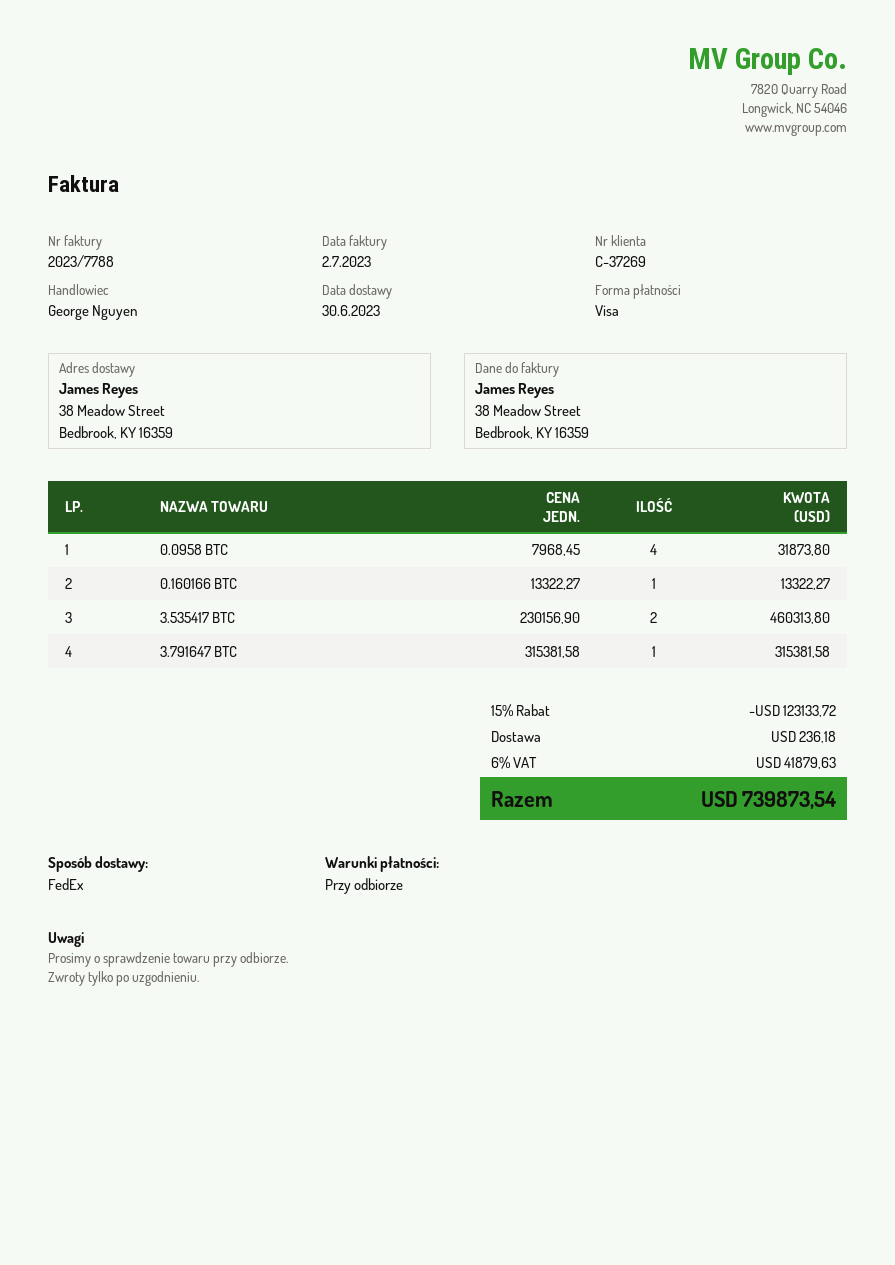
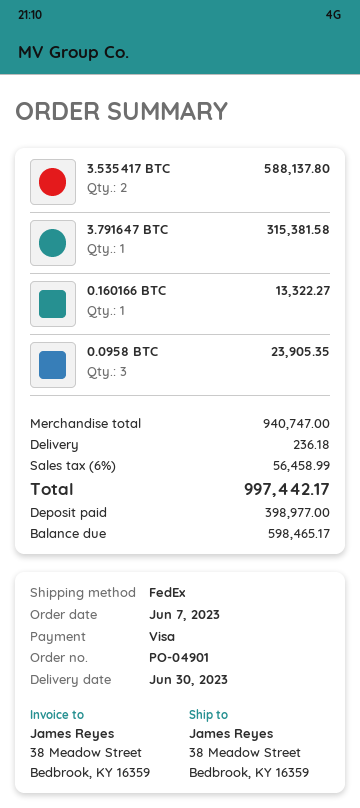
0.0958 BTC: 4 for 31873.80 -> 3 for 23905.35
3.535417 BTC: 2 for 460313.80 -> 2 for 588137.80
discount: 15% = 123133.72 -> none
tax: 6% = 41879.63 -> 6% = 56458.99
total: 739873.54 -> 997442.17

